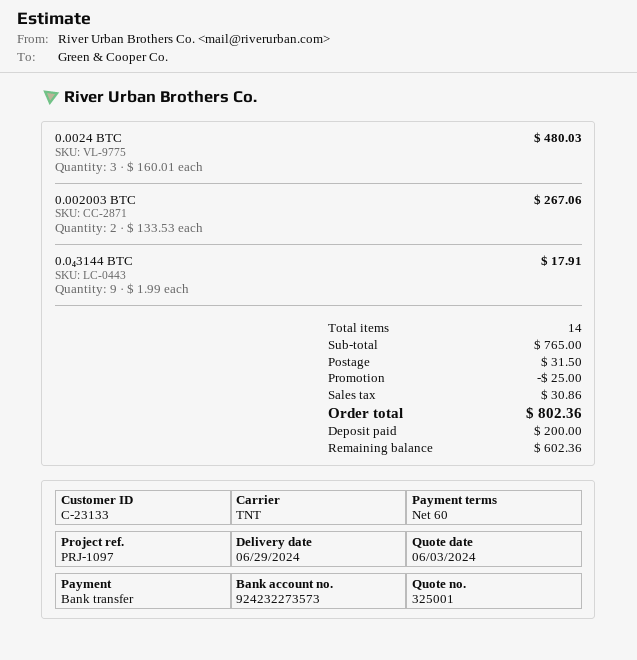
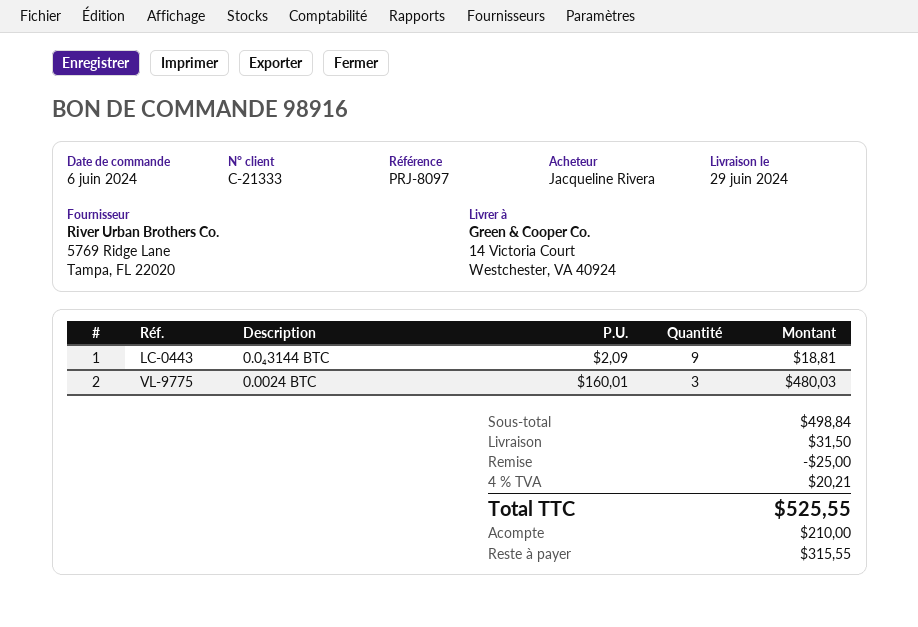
customer number: C-23133 -> C-21333
reference: PRJ-1097 -> PRJ-8097
0.002003 BTC: 2 x 133.53 = 267.06 -> none
0.0₄3144 BTC: 9 x 1.99 = 17.91 -> 9 x 2.09 = 18.81
subtotal: 765.00 -> 498.84
tax: 30.86 -> 20.21
total: 802.36 -> 525.55
deposit: 200.00 -> 210.00
balance: 602.36 -> 315.55

